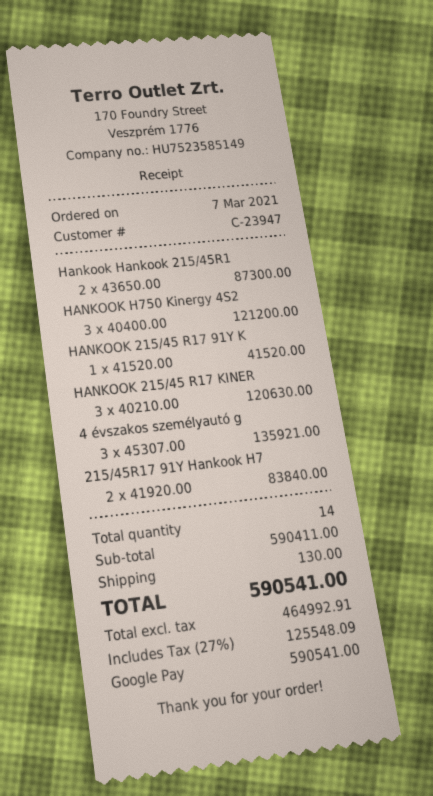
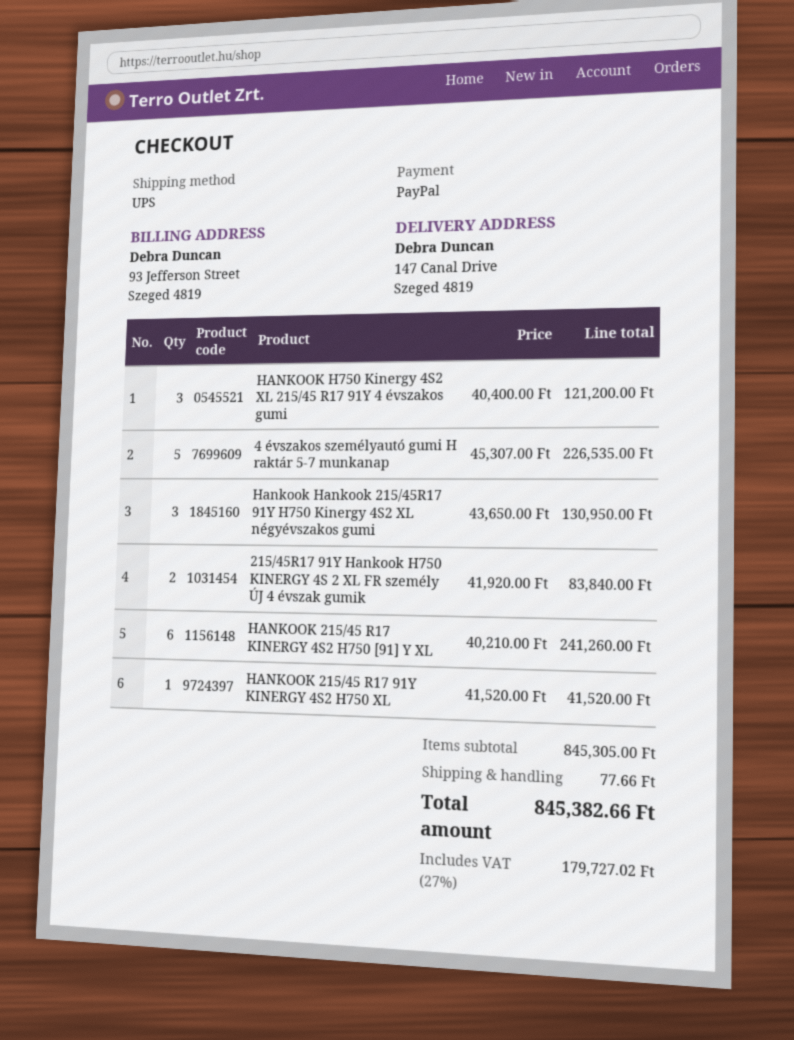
payment method: Google Pay -> PayPal
Hankook Hankook 215/45R1: 2 x 43650.00 = 87300.00 -> 3 x 43650.00 = 130950.00
HANKOOK 215/45 R17 KINER: 3 x 40210.00 = 120630.00 -> 6 x 40210.00 = 241260.00
4 évszakos személyautó g: 3 x 45307.00 = 135921.00 -> 5 x 45307.00 = 226535.00
subtotal: 590411.00 -> 845305.00
shipping: 130.00 -> 77.66
tax: 27% = 125548.09 -> 27% = 179727.02
total: 590541.00 -> 845382.66

